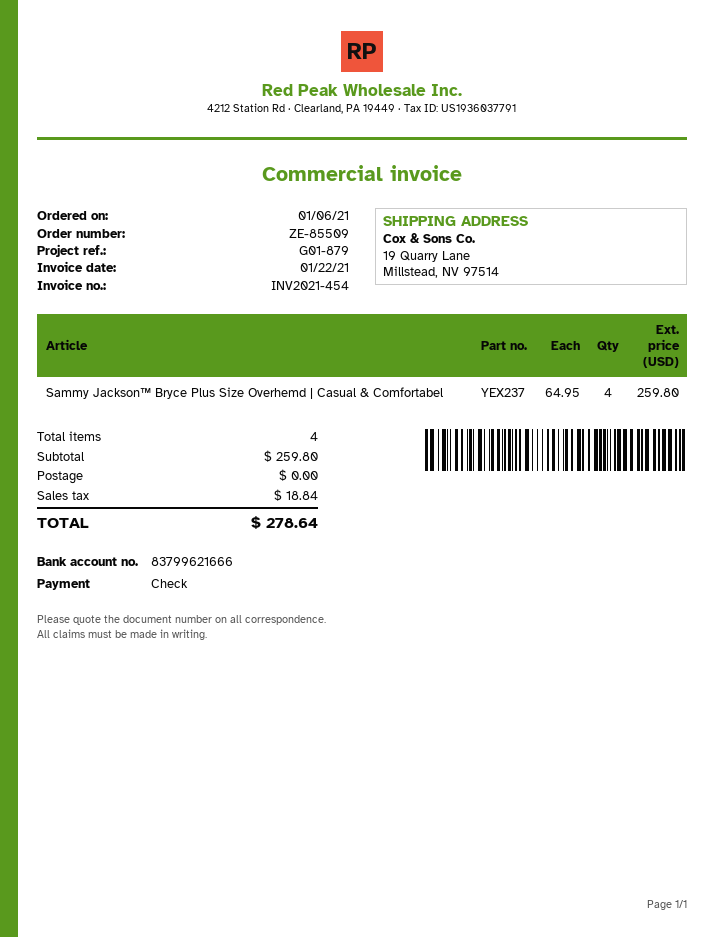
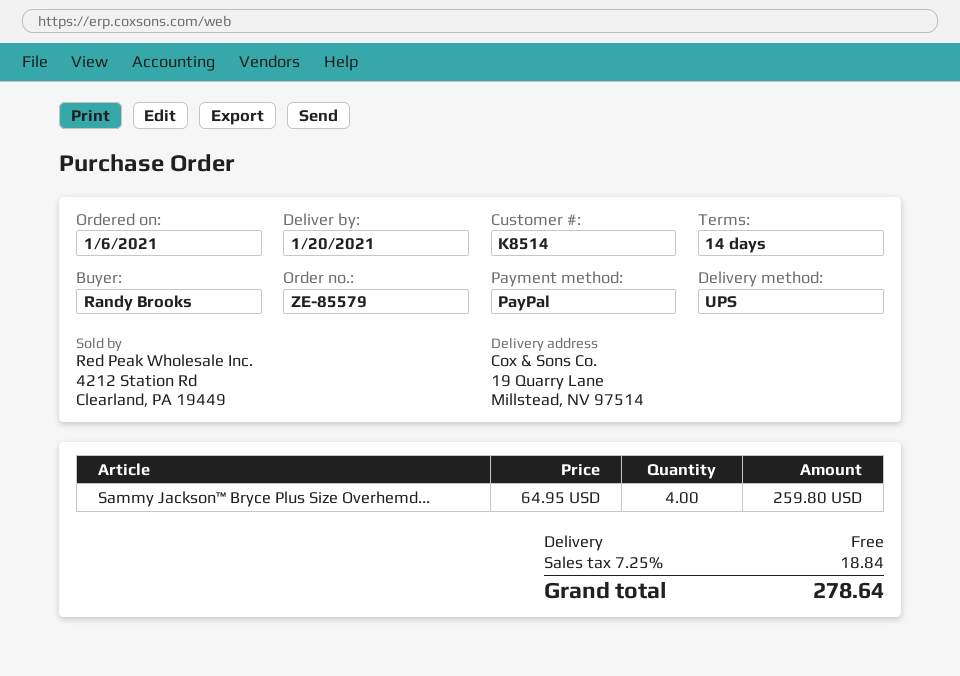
order number: ZE-85509 -> ZE-85579
payment method: cheque -> PayPal

